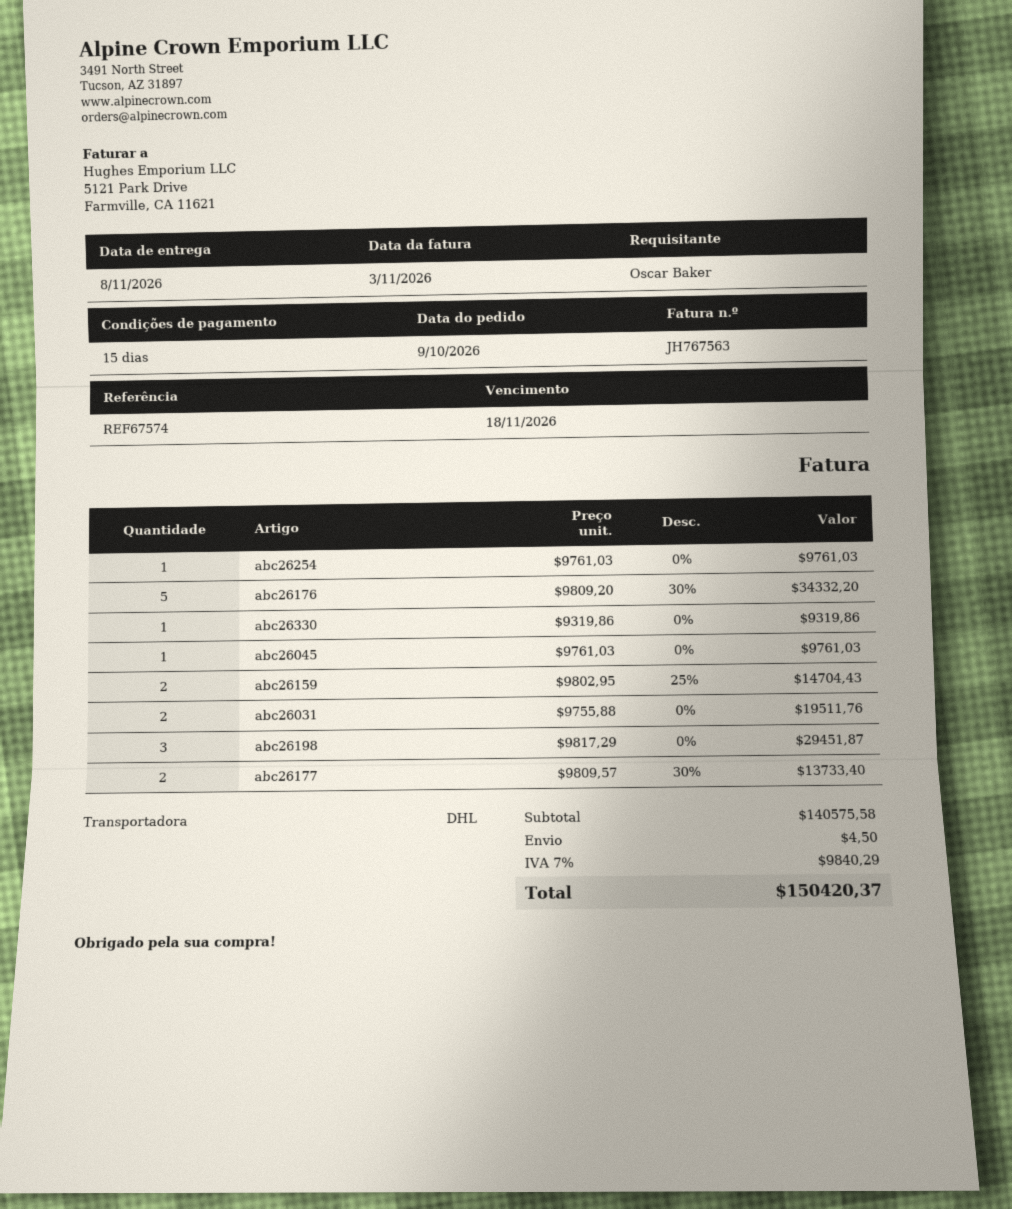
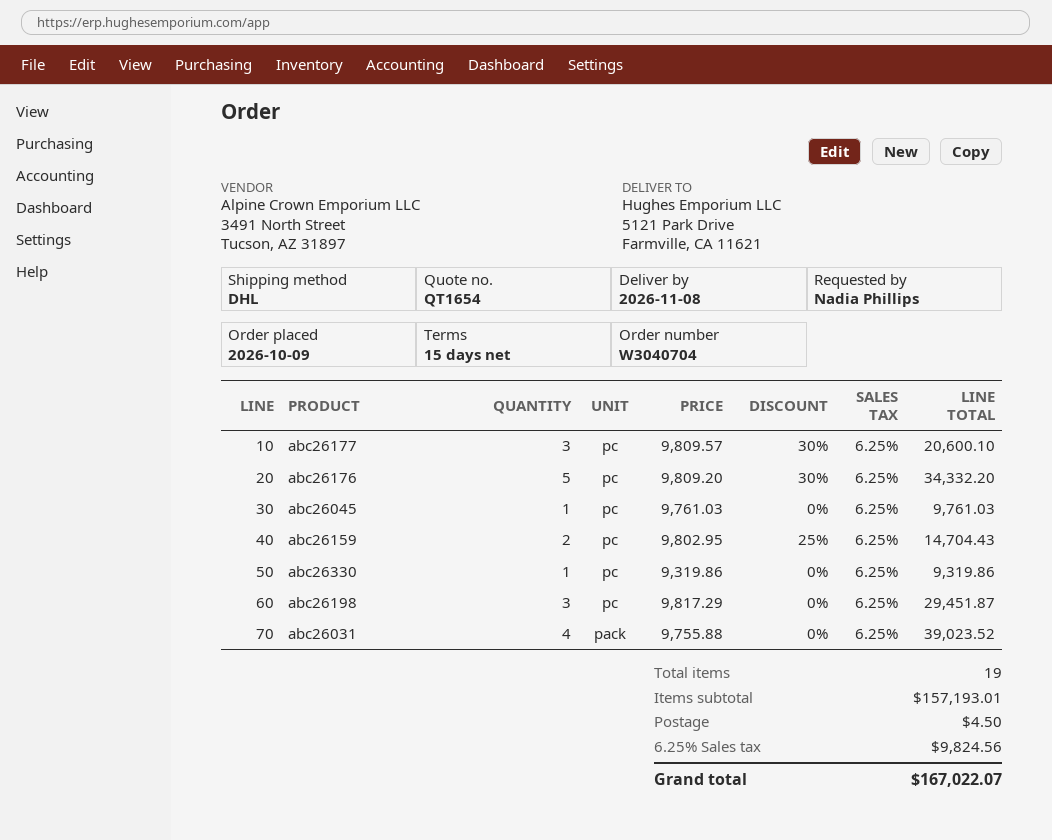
ordered by: Oscar Baker -> Nadia Phillips
abc26254: 1 x 9761.03 = 9761.03 -> none
abc26031: 2 x 9755.88 = 19511.76 -> 4 x 9755.88 = 39023.52
abc26177: 2 x 9809.57 - 30% = 13733.40 -> 3 x 9809.57 - 30% = 20600.10
subtotal: 140575.58 -> 157193.01
tax: 7% = 9840.29 -> 6.25% = 9824.56
total: 150420.37 -> 167022.07

